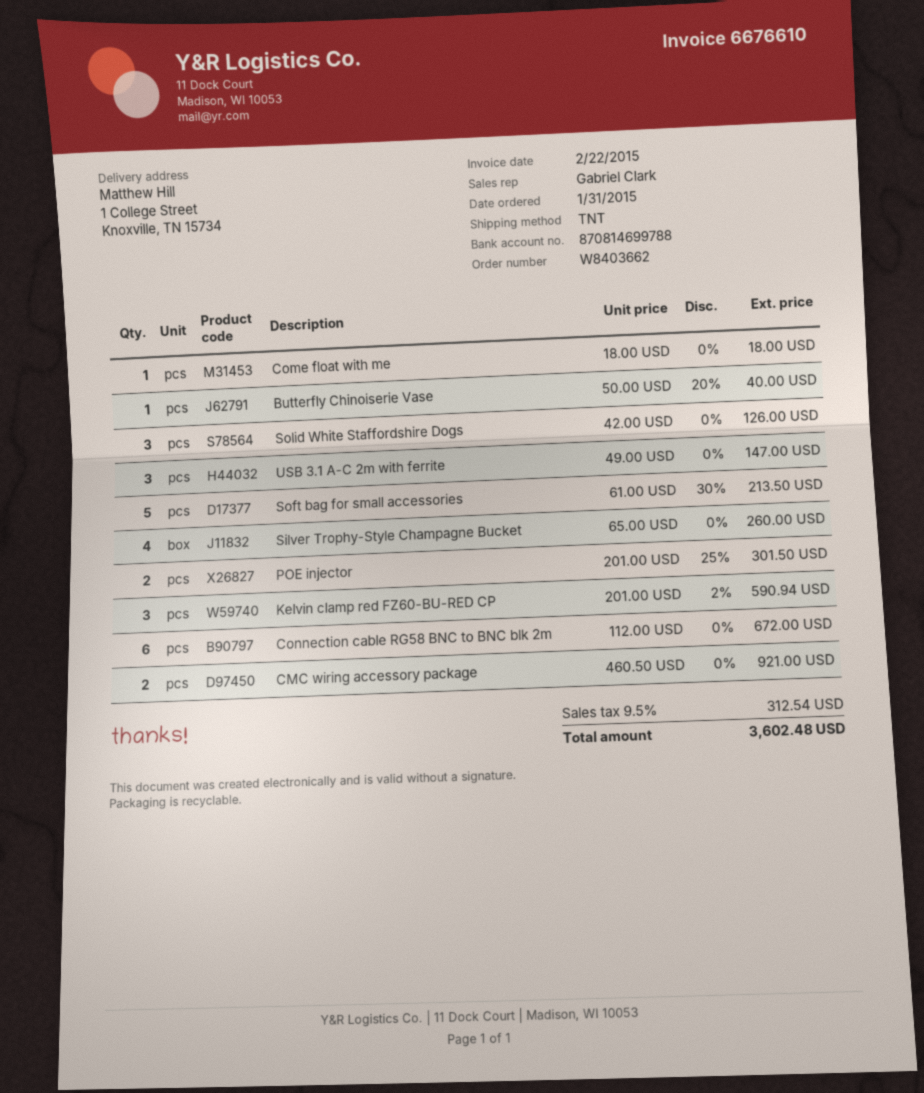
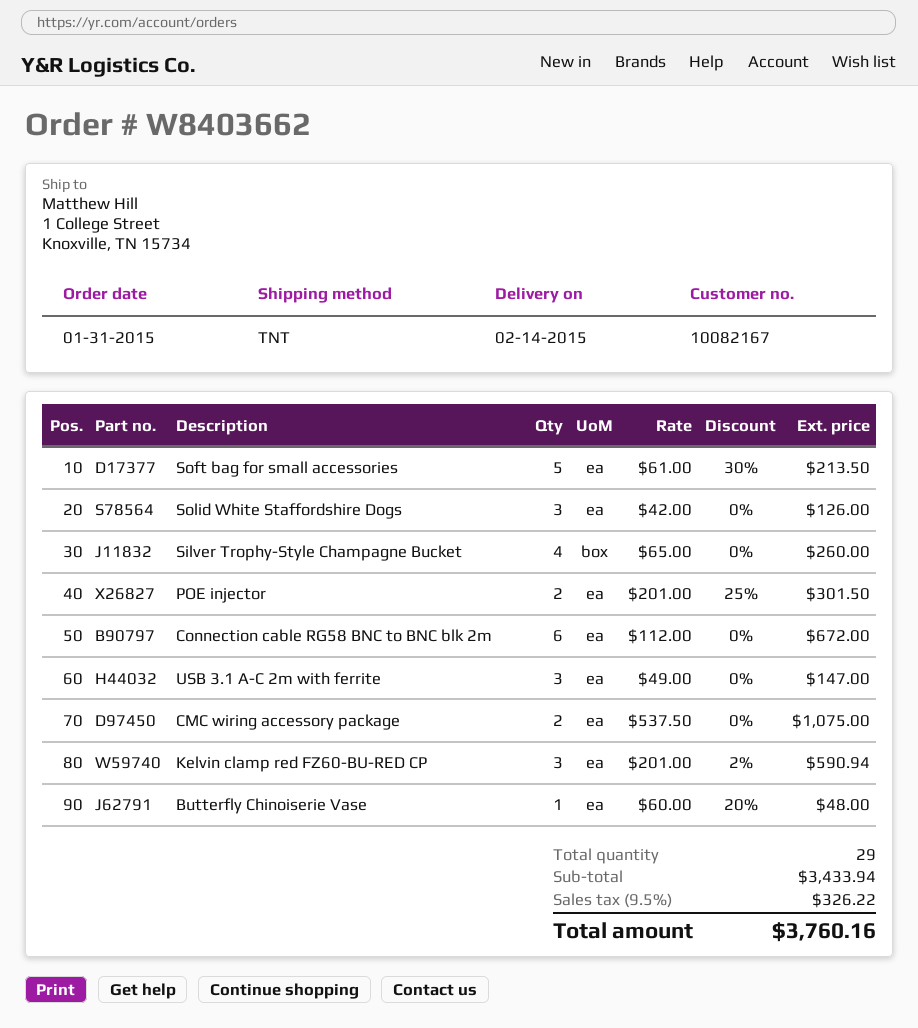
Come float with me: 1 x 18.00 = 18.00 -> none
Butterfly Chinoiserie Vase: 1 x 50.00 - 20% = 40.00 -> 1 x 60.00 - 20% = 48.00
CMC wiring accessory package: 2 x 460.50 = 921.00 -> 2 x 537.50 = 1075.00
tax: 9.5% = 312.54 -> 9.5% = 326.22
total: 3602.48 -> 3760.16

